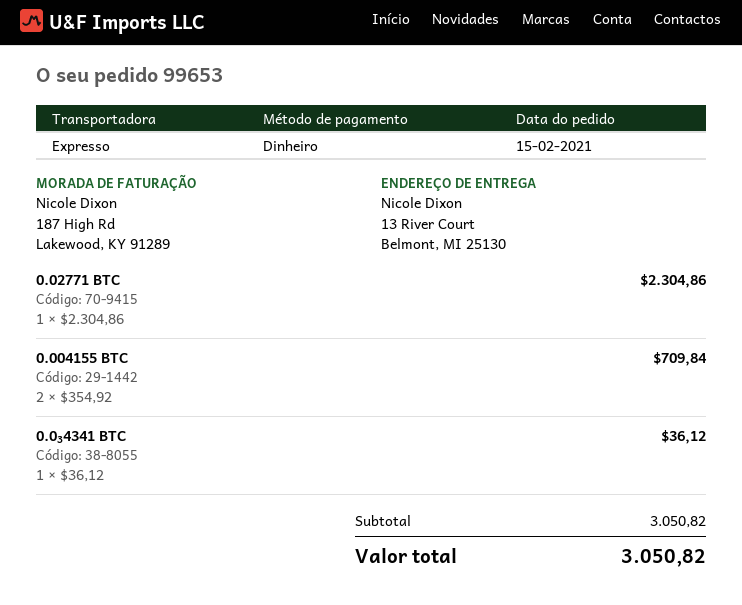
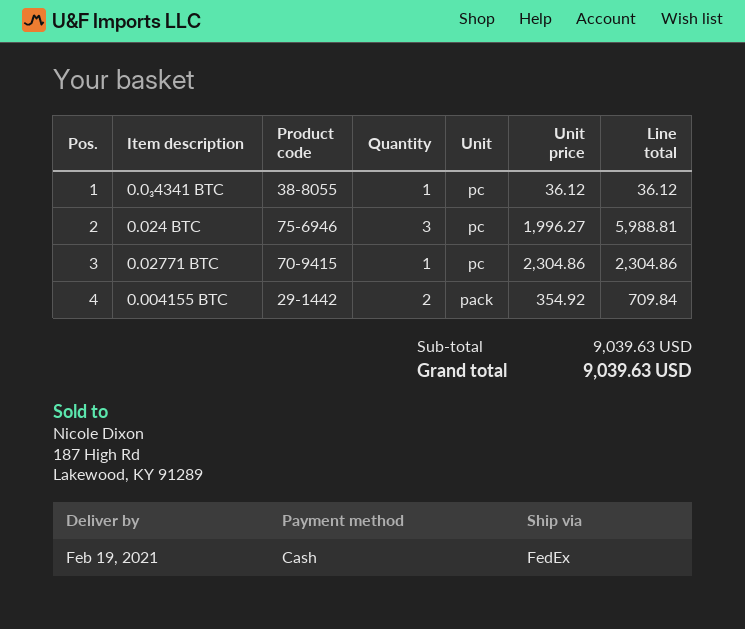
shipping method: express -> FedEx
0.024 BTC: none -> 3 x 1996.27 = 5988.81
subtotal: 3050.82 -> 9039.63
total: 3050.82 -> 9039.63

